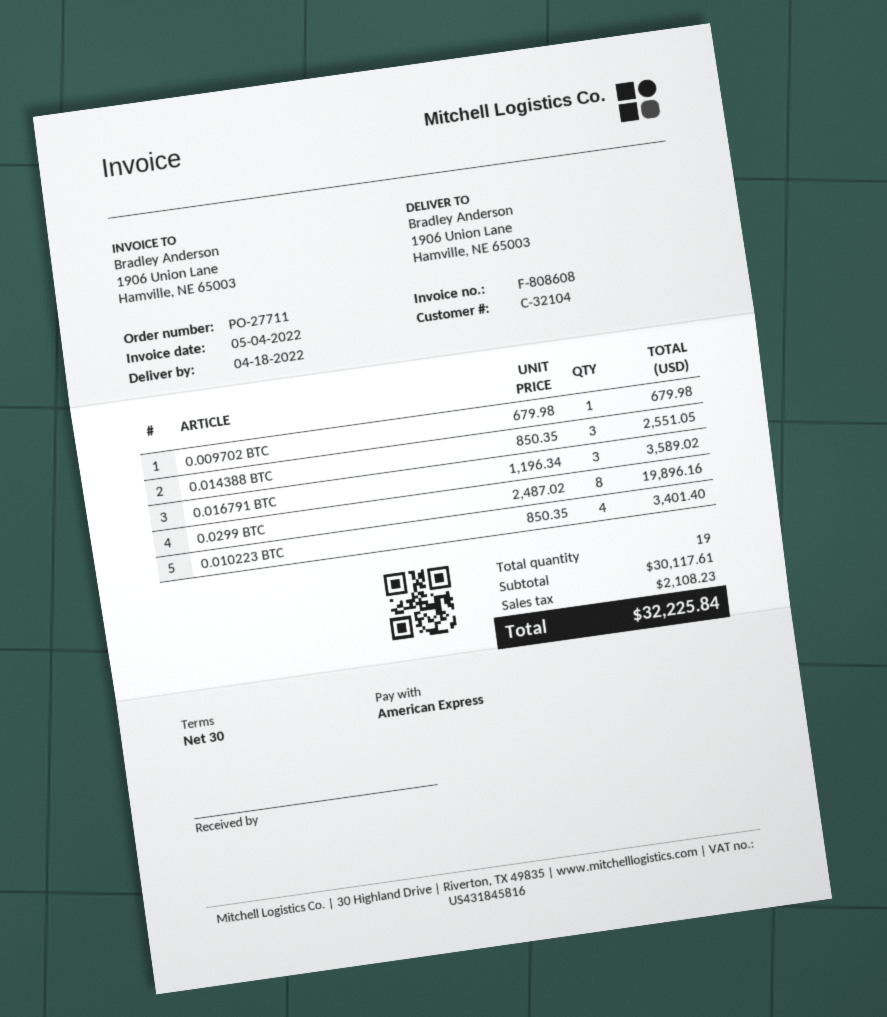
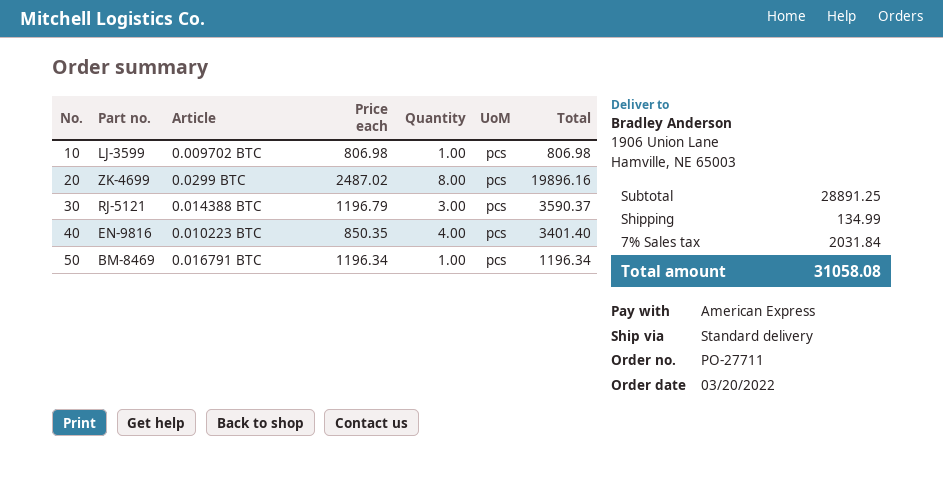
0.009702 BTC: 1 x 679.98 = 679.98 -> 1 x 806.98 = 806.98
0.014388 BTC: 3 x 850.35 = 2551.05 -> 3 x 1196.79 = 3590.37
0.016791 BTC: 3 x 1196.34 = 3589.02 -> 1 x 1196.34 = 1196.34
subtotal: 30117.61 -> 28891.25
shipping: none -> 134.99
tax: 2108.23 -> 2031.84
total: 32225.84 -> 31058.08

